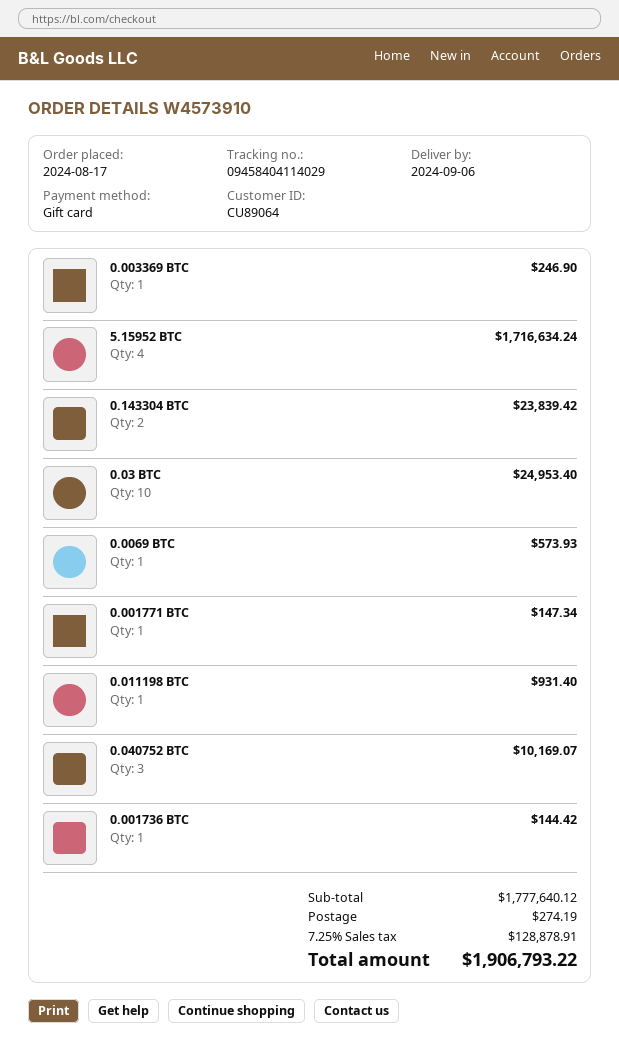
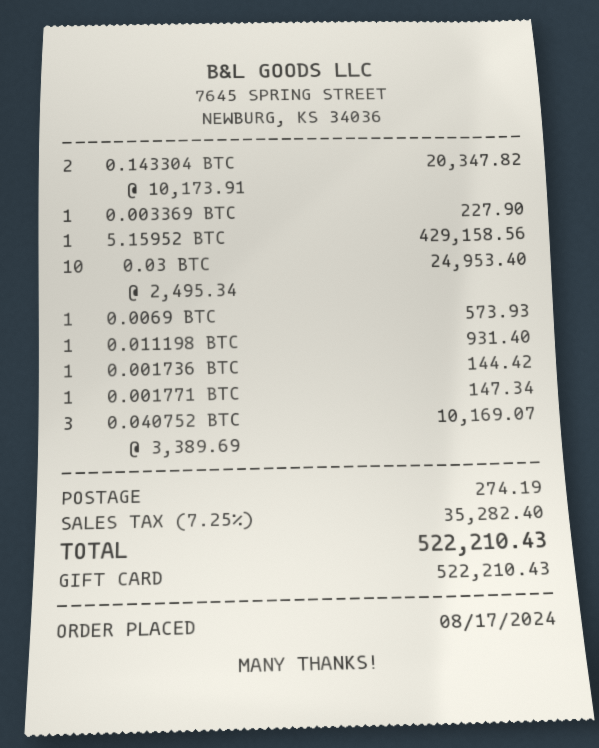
0.003369 BTC: 1 for 246.90 -> 1 for 227.90
5.15952 BTC: 4 for 1716634.24 -> 1 for 429158.56
0.143304 BTC: 2 for 23839.42 -> 2 for 20347.82
tax: 7.25% = 128878.91 -> 7.25% = 35282.40
total: 1906793.22 -> 522210.43

